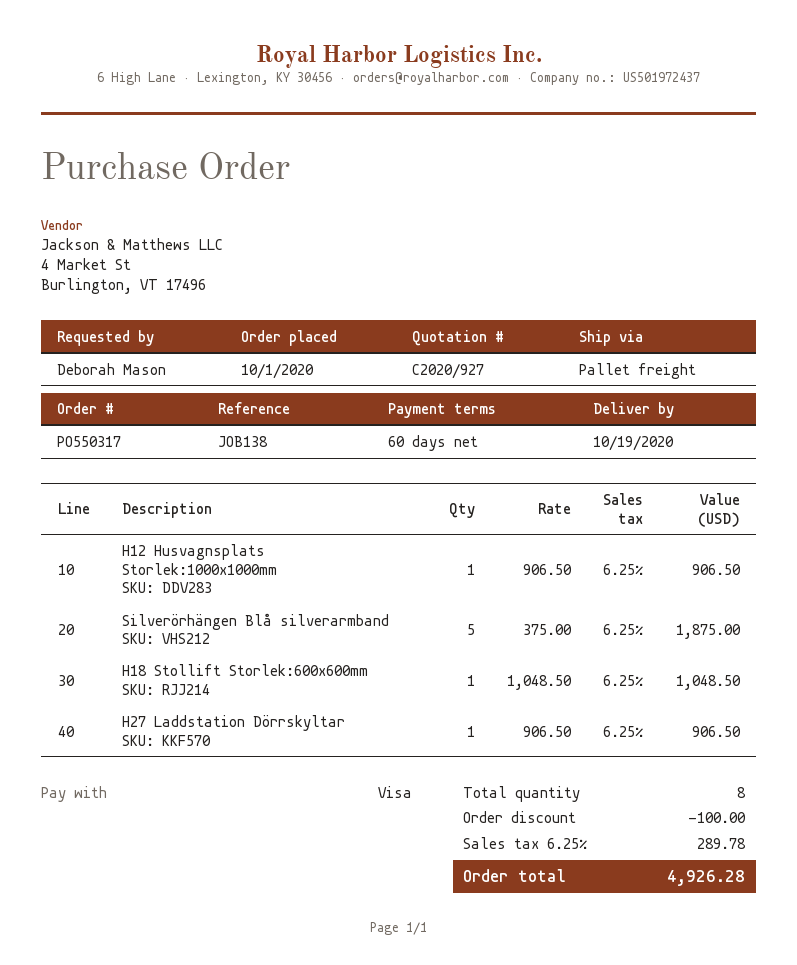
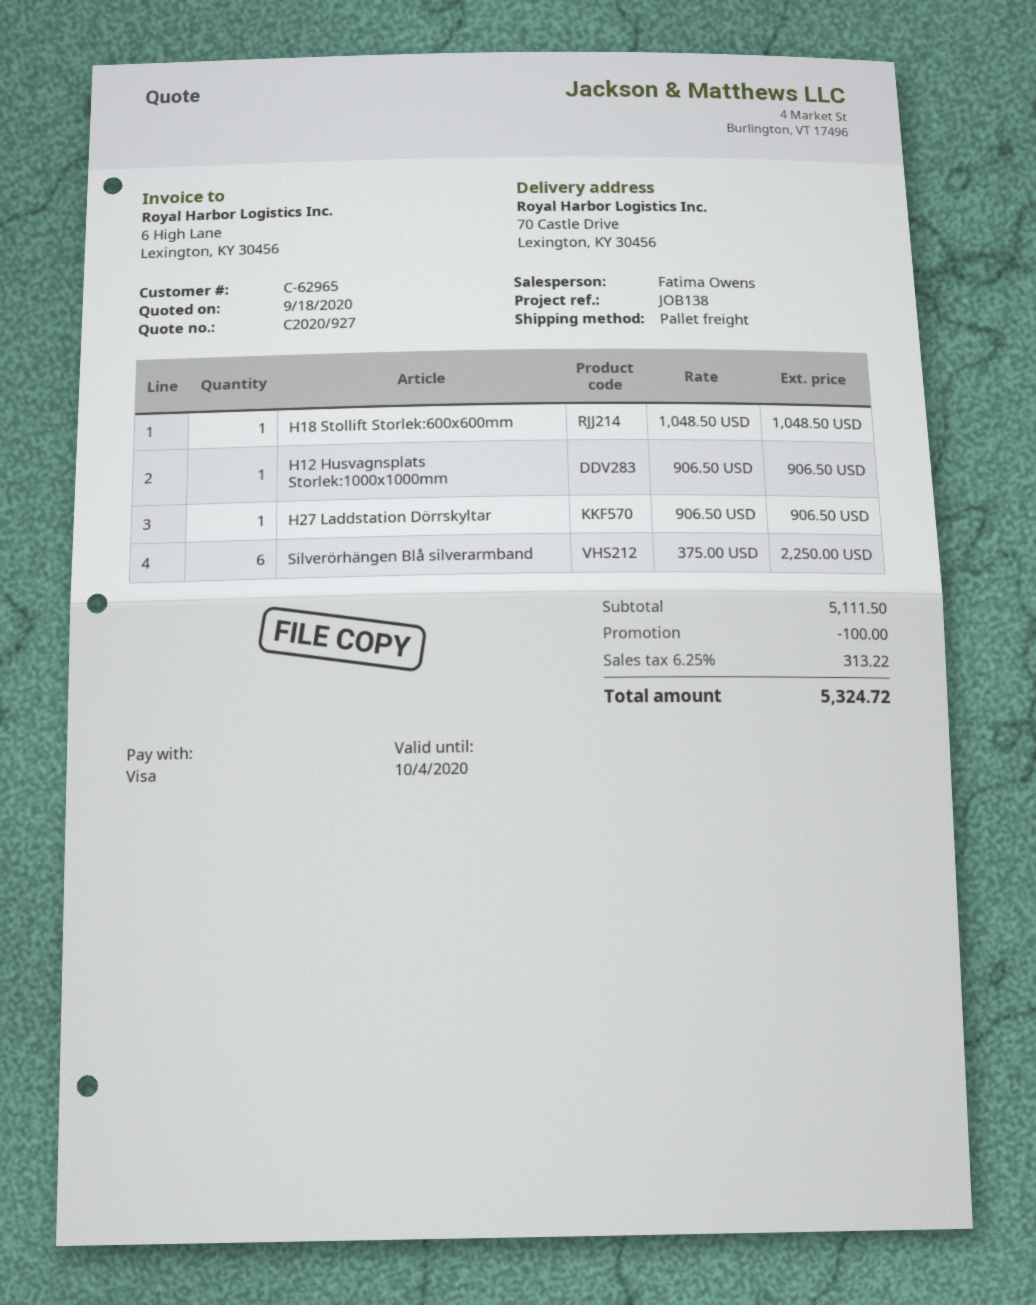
Silverörhängen Blå silverarmband: 5 x 375.00 = 1875.00 -> 6 x 375.00 = 2250.00
tax: 6.25% = 289.78 -> 6.25% = 313.22
total: 4926.28 -> 5324.72

